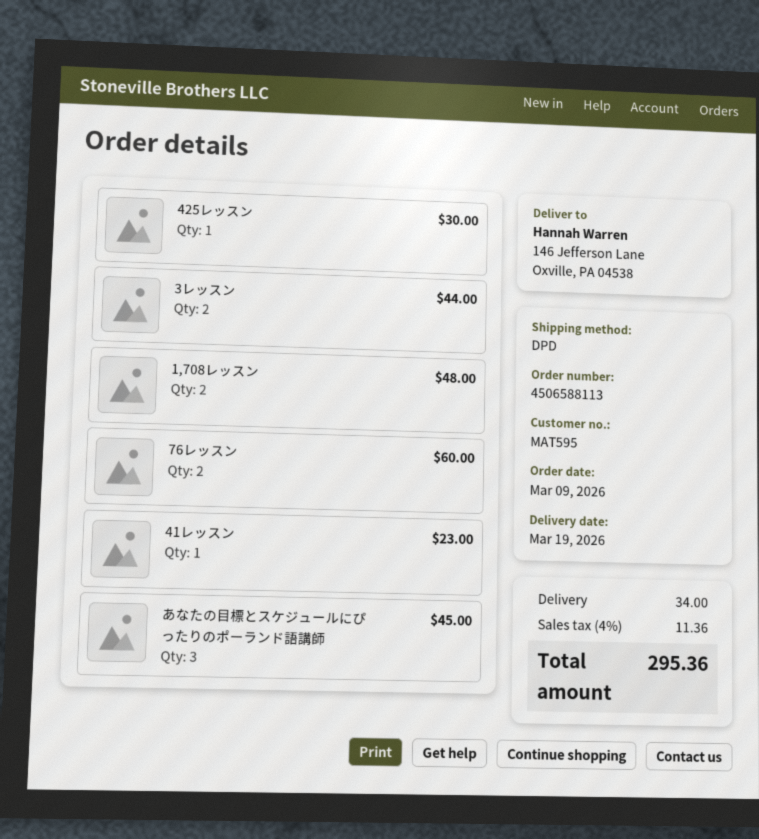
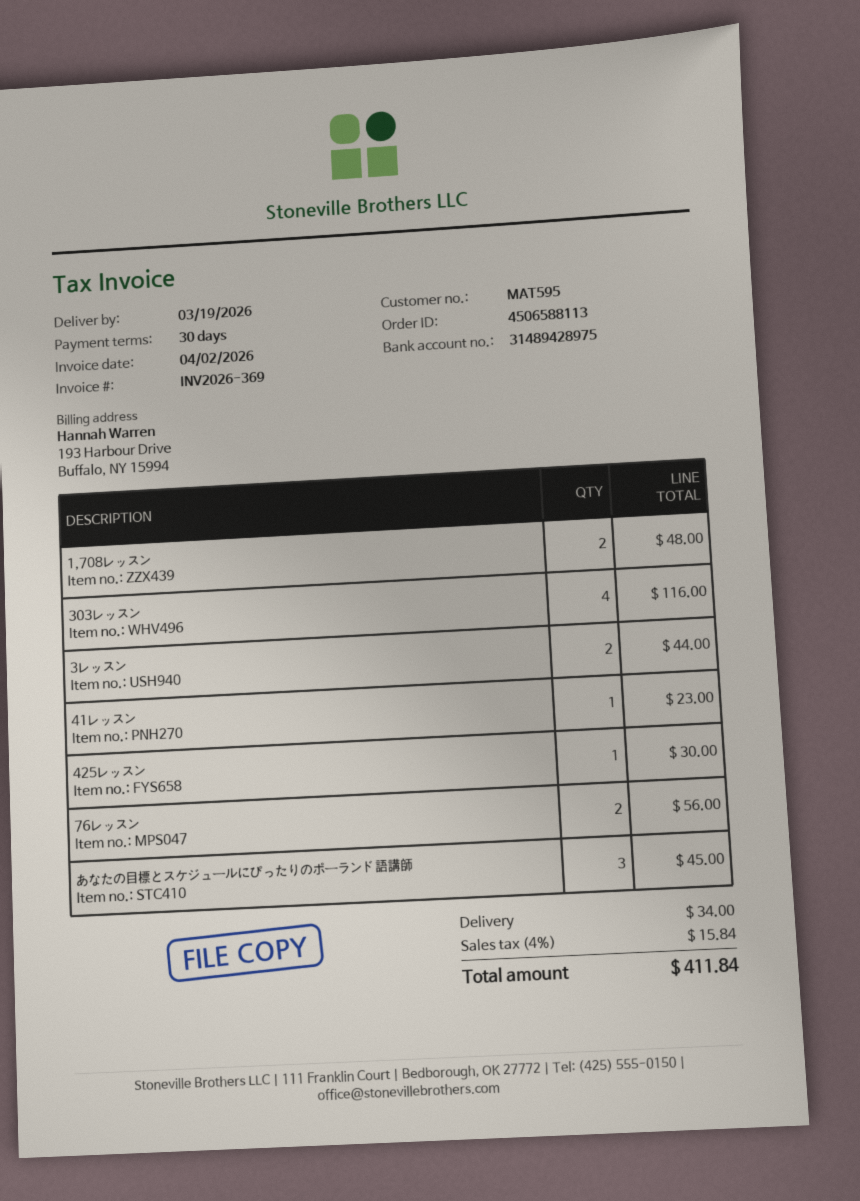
76レッスン: 2 for 60.00 -> 2 for 56.00
303レッスン: none -> 4 for 116.00
tax: 4% = 11.36 -> 4% = 15.84
total: 295.36 -> 411.84

